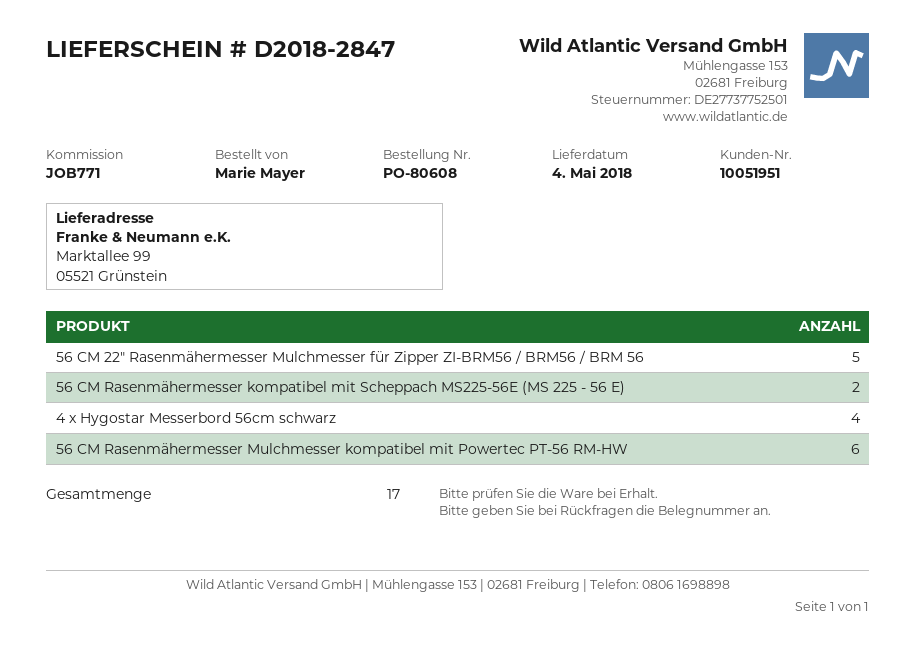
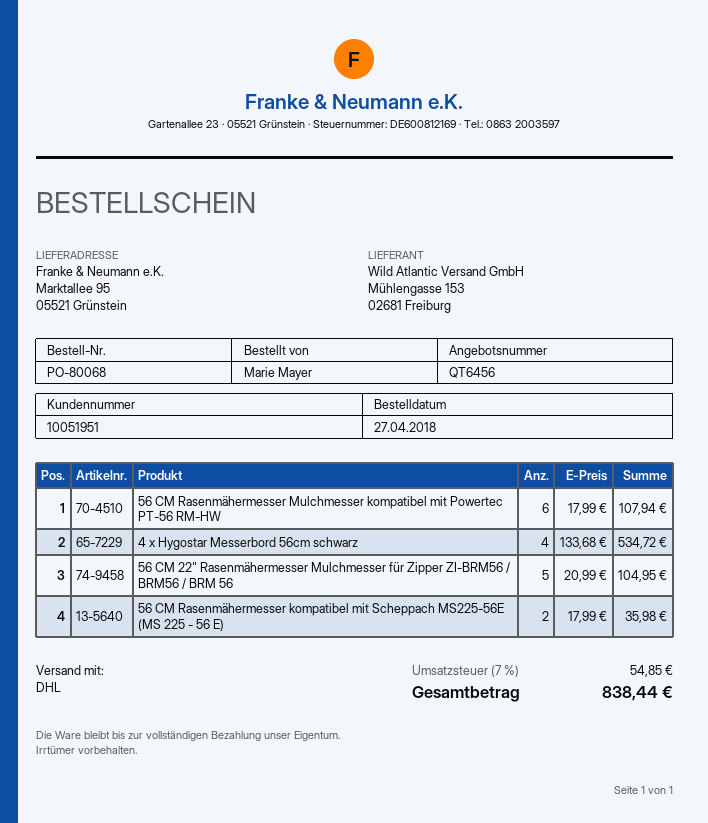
order number: PO-80608 -> PO-80068
ship to: Marktallee 99, 05521 Grünstein -> Marktallee 95, 05521 Grünstein

